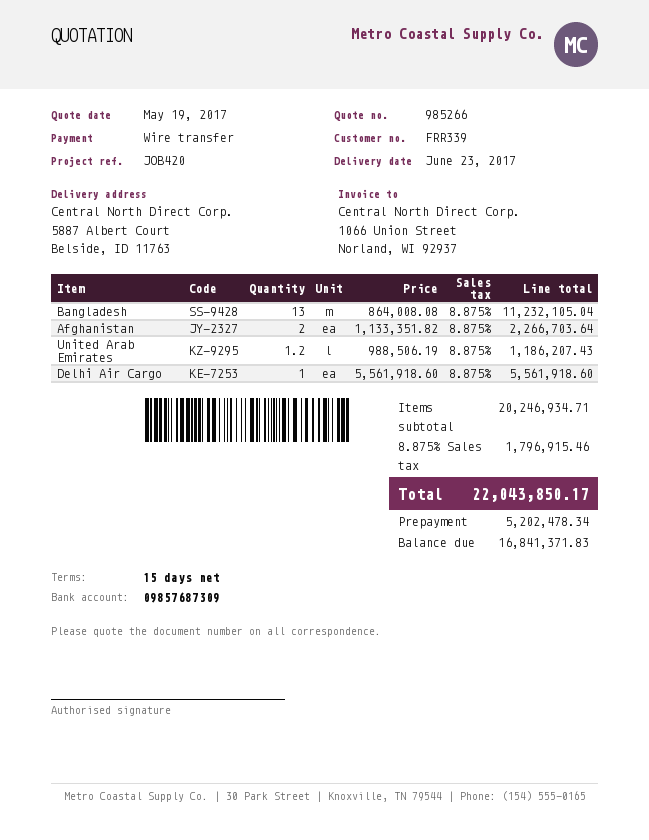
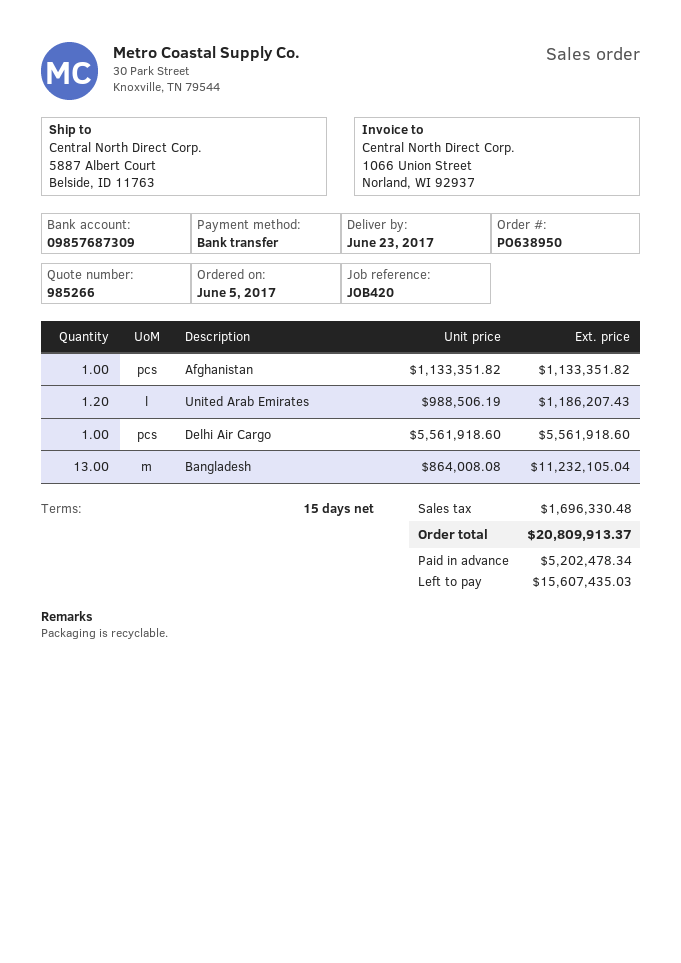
Afghanistan: 2 x 1133351.82 = 2266703.64 -> 1 x 1133351.82 = 1133351.82
tax: 1796915.46 -> 1696330.48
total: 22043850.17 -> 20809913.37
balance: 16841371.83 -> 15607435.03

